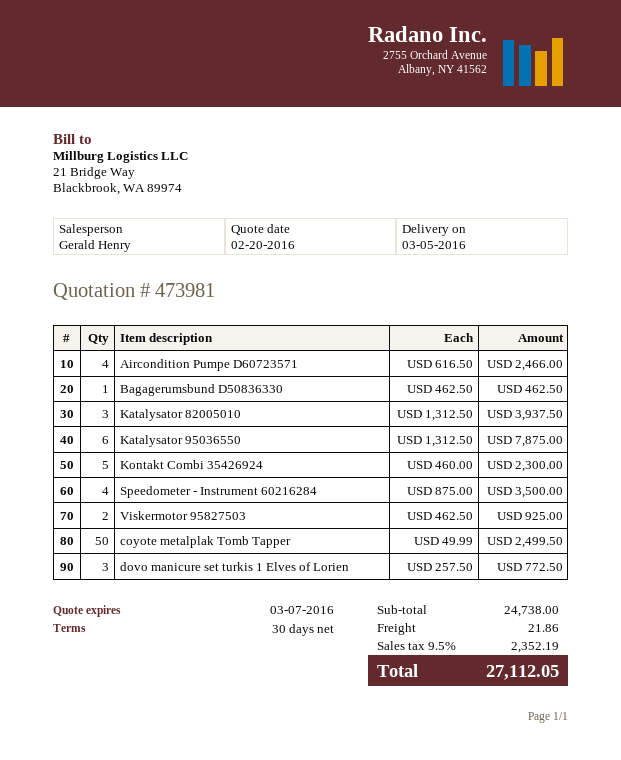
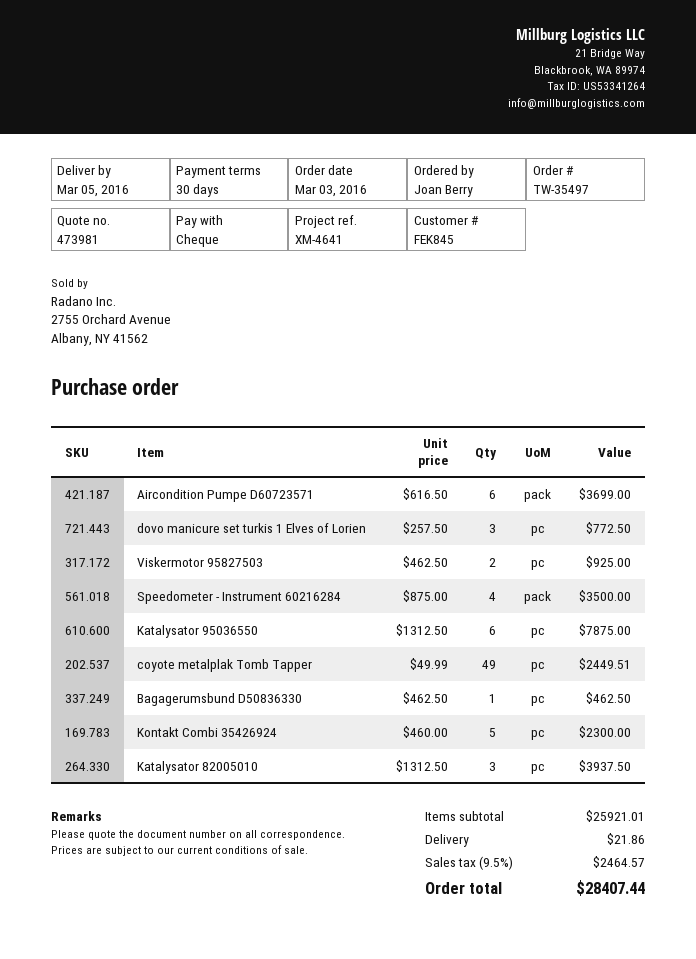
Aircondition Pumpe D60723571: 4 x 616.50 = 2466.00 -> 6 x 616.50 = 3699.00
coyote metalplak Tomb Tapper: 50 x 49.99 = 2499.50 -> 49 x 49.99 = 2449.51
subtotal: 24738.00 -> 25921.01
tax: 9.5% = 2352.19 -> 9.5% = 2464.57
total: 27112.05 -> 28407.44

